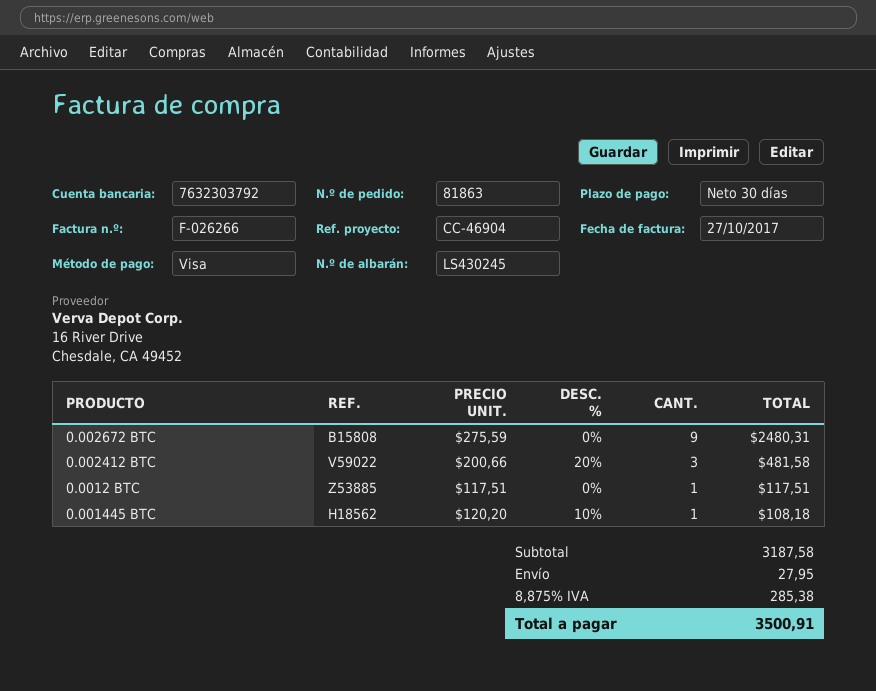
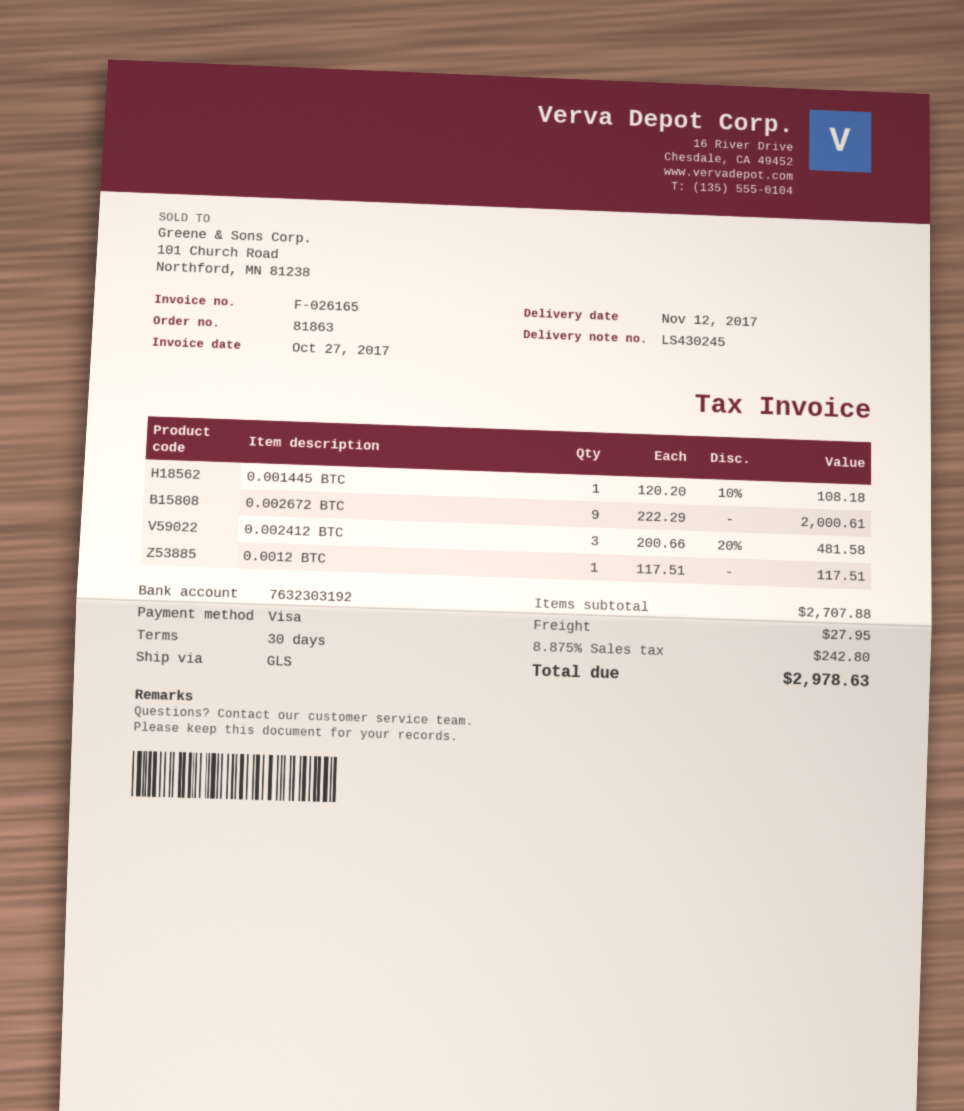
invoice number: F-026266 -> F-026165
bank account: 7632303792 -> 7632303192
0.002672 BTC: 9 x 275.59 = 2480.31 -> 9 x 222.29 = 2000.61
subtotal: 3187.58 -> 2707.88
tax: 8.875% = 285.38 -> 8.875% = 242.80
total: 3500.91 -> 2978.63

